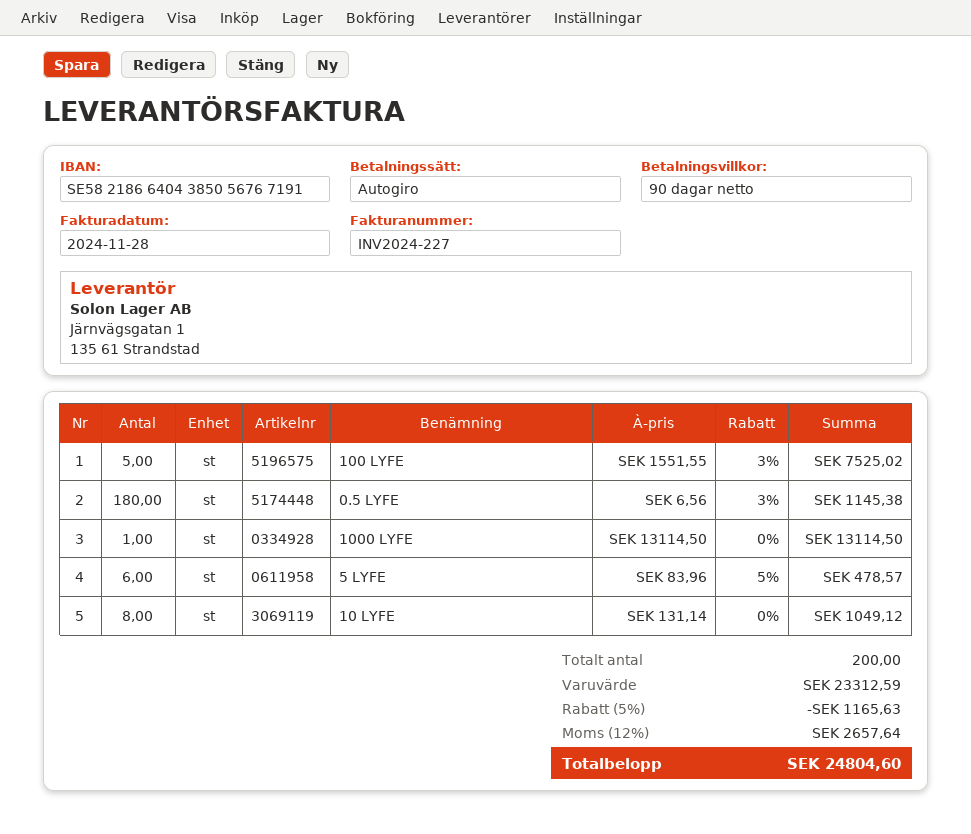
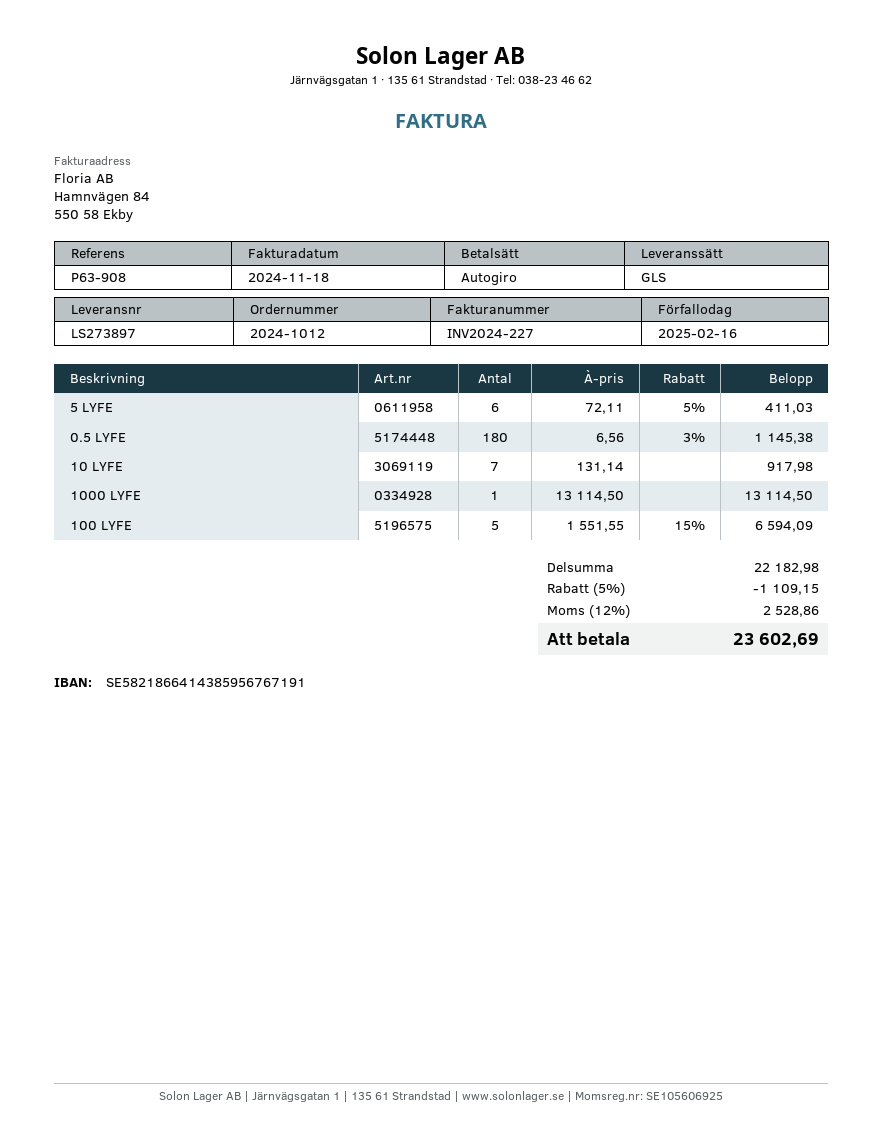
invoice date: 2024-11-28 -> 2024-11-18
bank account: SE5821866404385056767191 -> SE5821866414385956767191
100 LYFE: 5 x 1551.55 - 3% = 7525.02 -> 5 x 1551.55 - 15% = 6594.09
5 LYFE: 6 x 83.96 - 5% = 478.57 -> 6 x 72.11 - 5% = 411.03
10 LYFE: 8 x 131.14 = 1049.12 -> 7 x 131.14 = 917.98
subtotal: 23312.59 -> 22182.98
discount: 5% = 1165.63 -> 5% = 1109.15
tax: 12% = 2657.64 -> 12% = 2528.86
total: 24804.60 -> 23602.69

